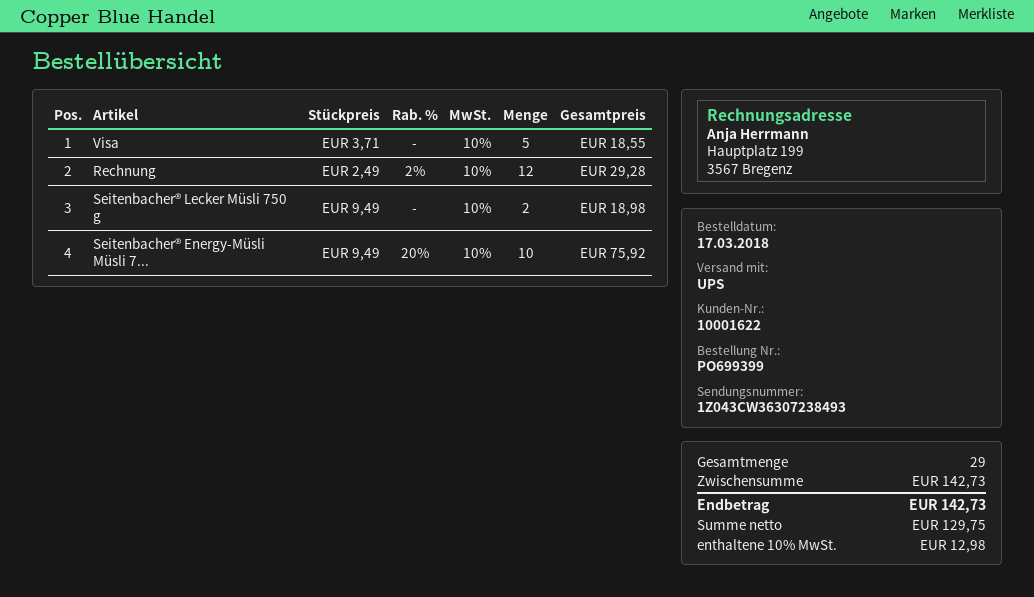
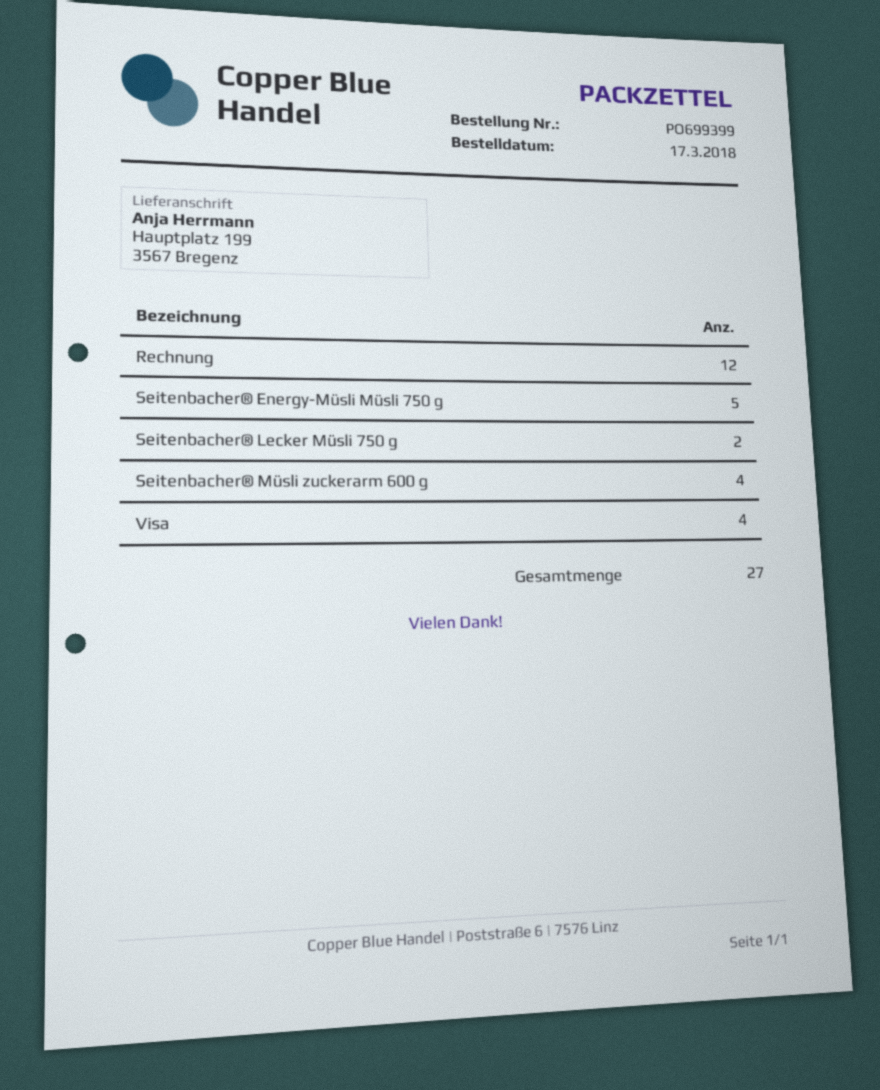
Visa: 5 -> 4
Seitenbacher® Energy-Müsli Müsli 7...: 10 -> 5
Seitenbacher® Müsli zuckerarm 600 g: none -> 4
total quantity: 29 -> 27

